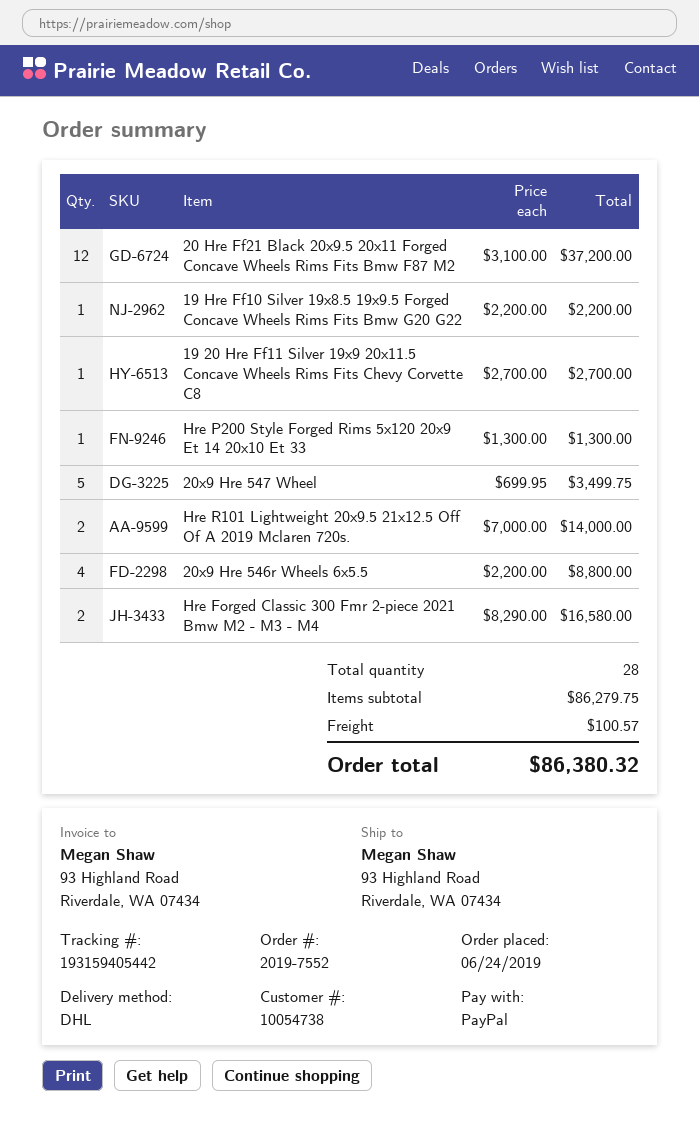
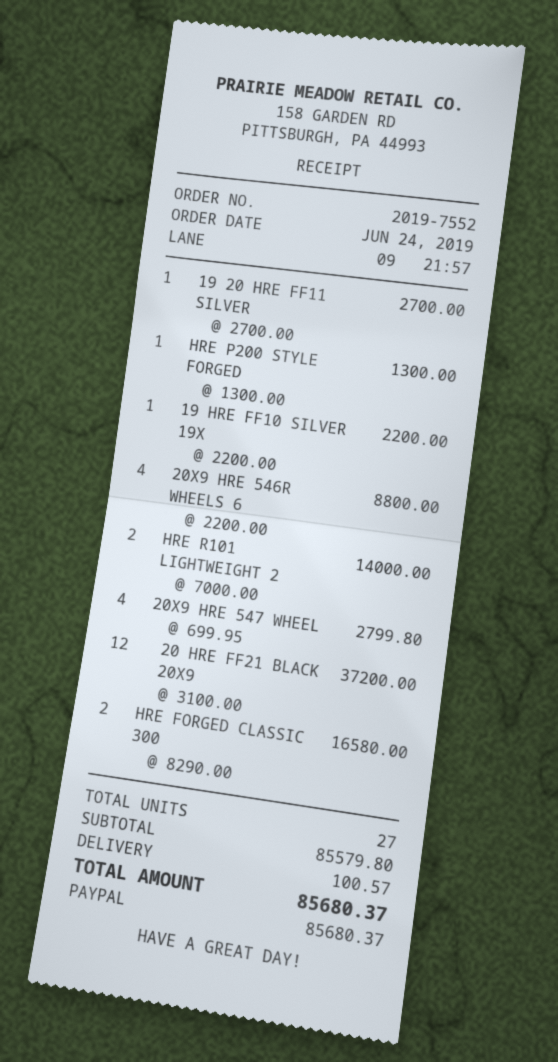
20x9 Hre 547 Wheel: 5 x 699.95 = 3499.75 -> 4 x 699.95 = 2799.80
total quantity: 28 -> 27
subtotal: 86279.75 -> 85579.80
total: 86380.32 -> 85680.37

